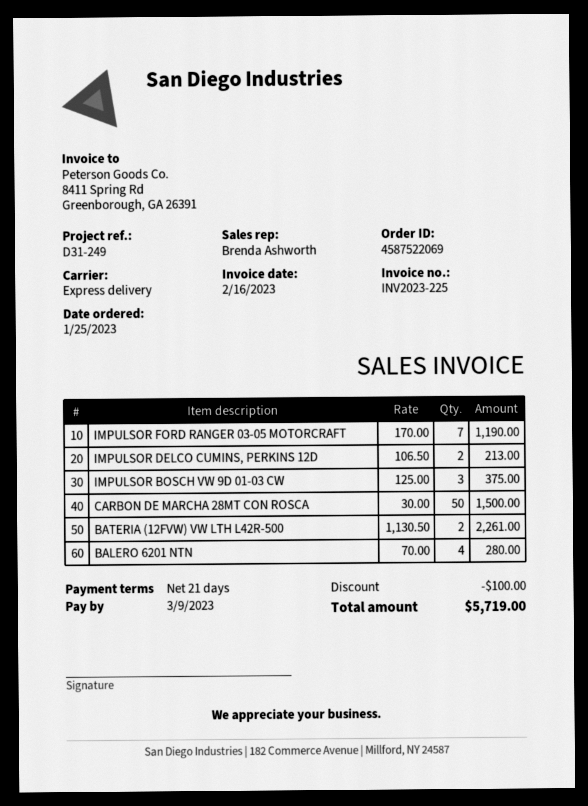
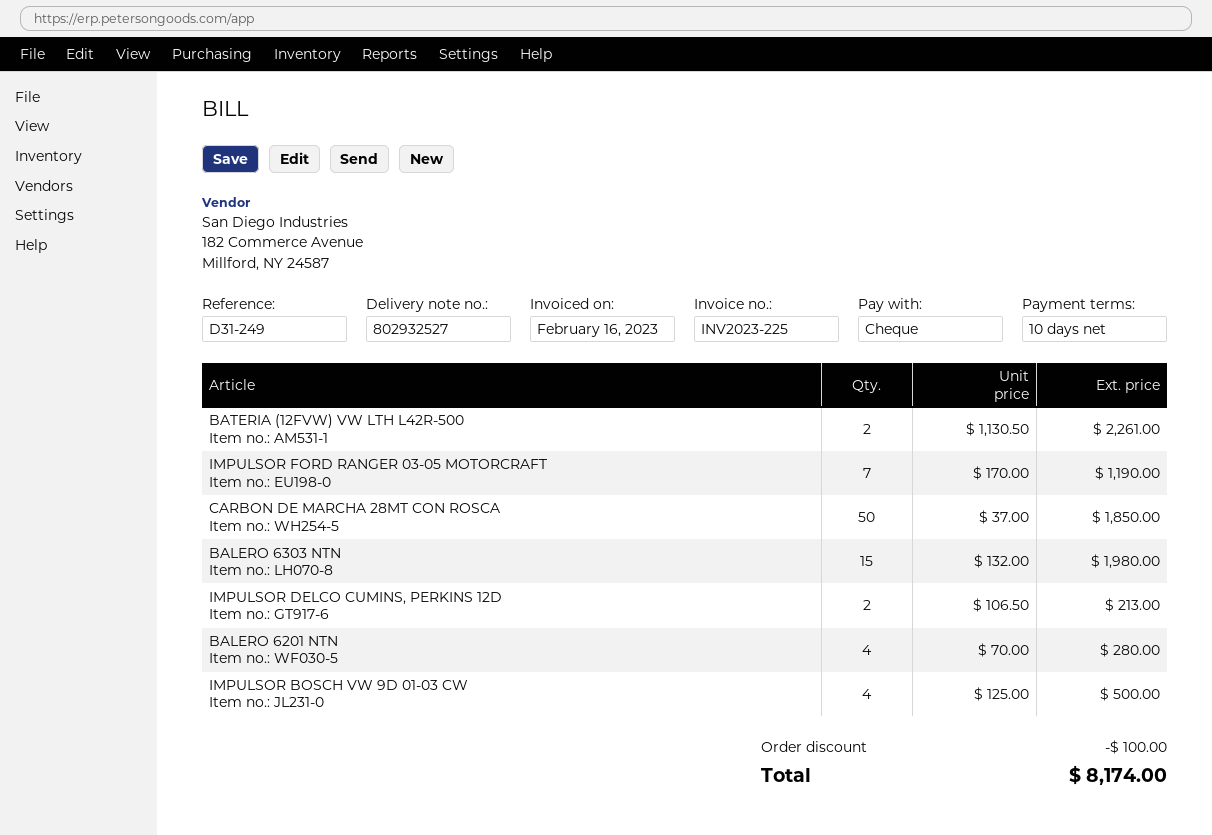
payment terms: 21 days -> 10 days
IMPULSOR BOSCH VW 9D 01-03 CW: 3 x 125.00 = 375.00 -> 4 x 125.00 = 500.00
CARBON DE MARCHA 28MT CON ROSCA: 50 x 30.00 = 1500.00 -> 50 x 37.00 = 1850.00
BALERO 6303 NTN: none -> 15 x 132.00 = 1980.00
total: 5719.00 -> 8174.00

